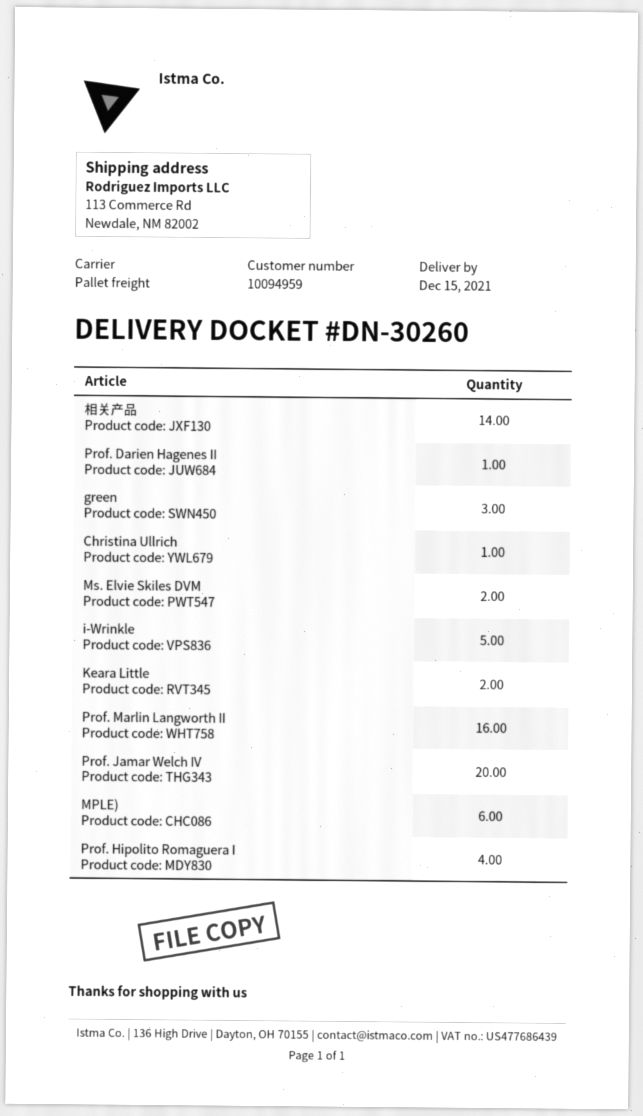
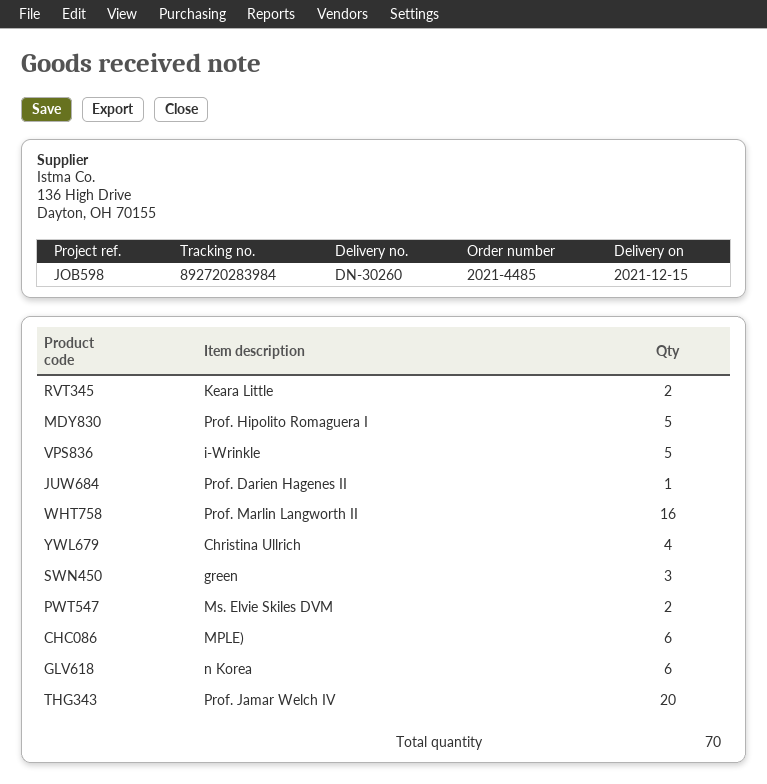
相关产品: 14 -> none
Christina Ullrich: 1 -> 4
Prof. Hipolito Romaguera I: 4 -> 5
n Korea: none -> 6

